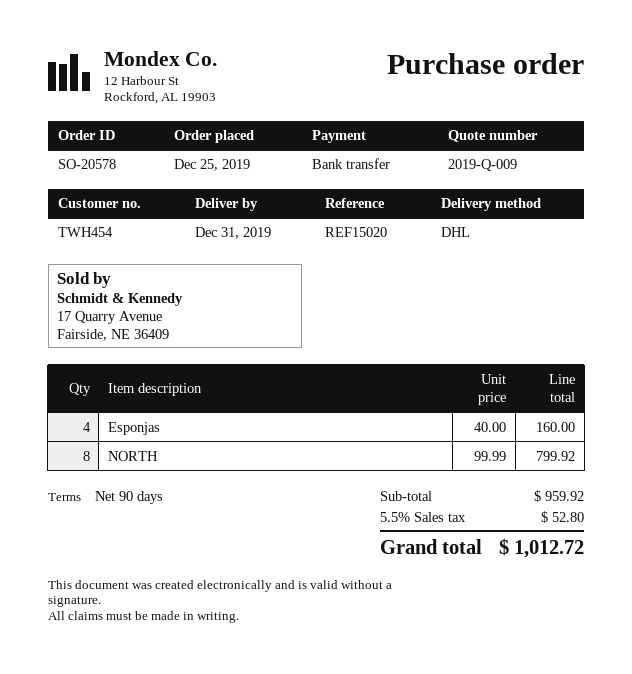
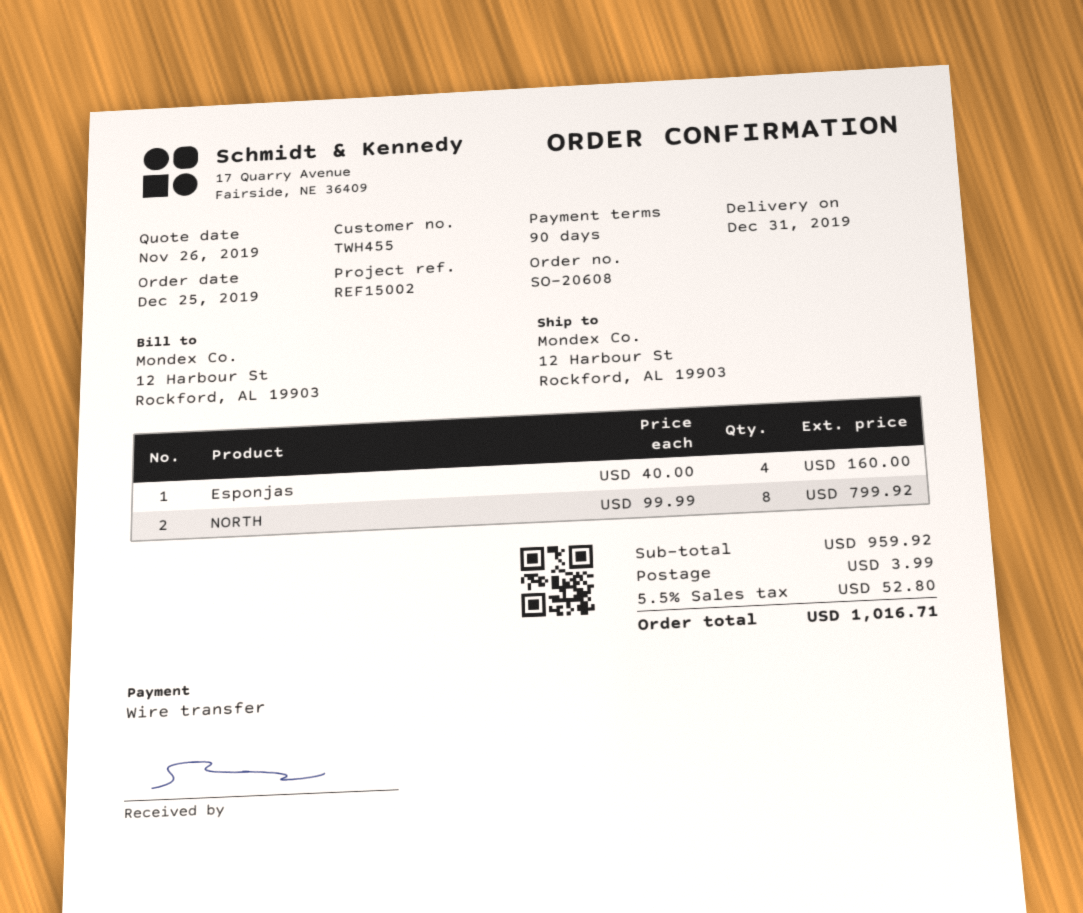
order number: SO-20578 -> SO-20608
customer number: TWH454 -> TWH455
reference: REF15020 -> REF15002
shipping: none -> 3.99
total: 1012.72 -> 1016.71

